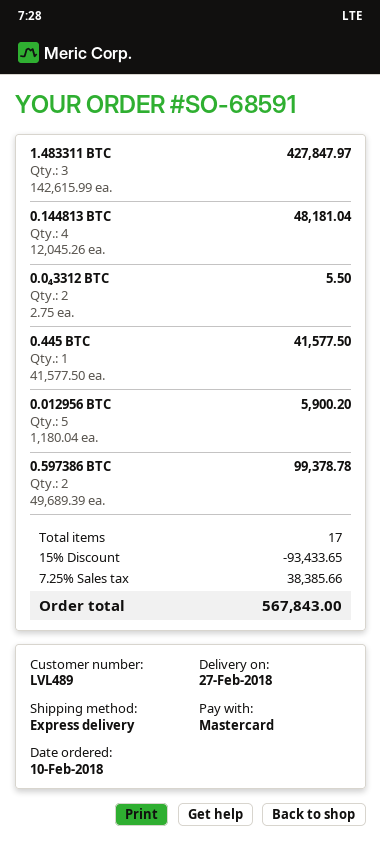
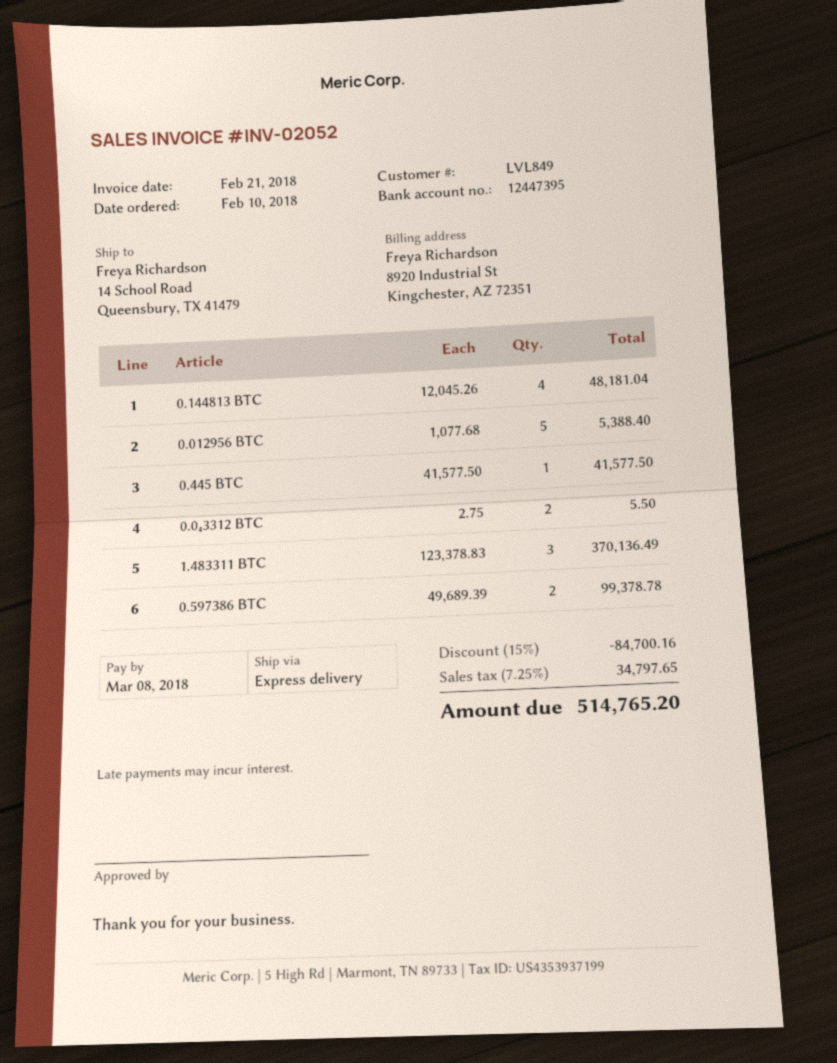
customer number: LVL489 -> LVL849
1.483311 BTC: 3 x 142615.99 = 427847.97 -> 3 x 123378.83 = 370136.49
0.012956 BTC: 5 x 1180.04 = 5900.20 -> 5 x 1077.68 = 5388.40
discount: 15% = 93433.65 -> 15% = 84700.16
tax: 7.25% = 38385.66 -> 7.25% = 34797.65
total: 567843.00 -> 514765.20

